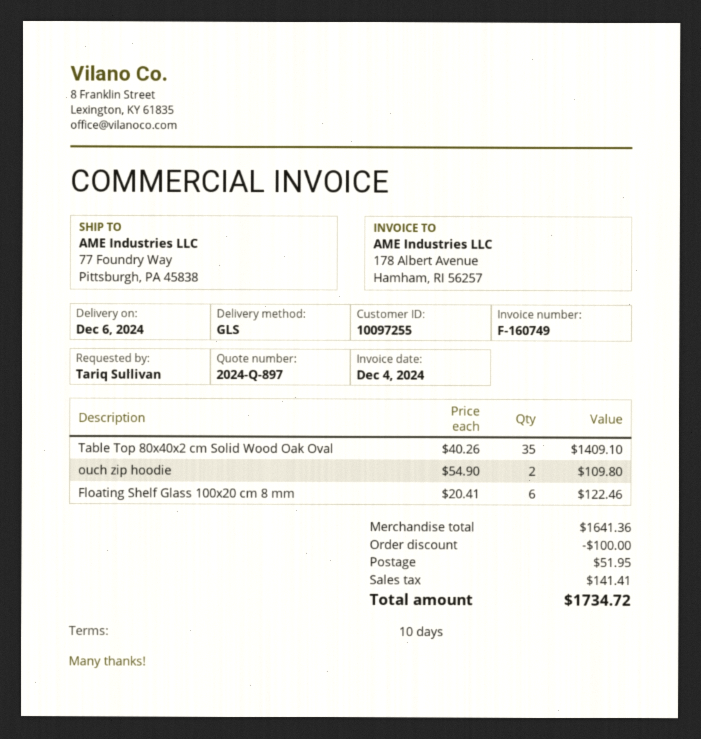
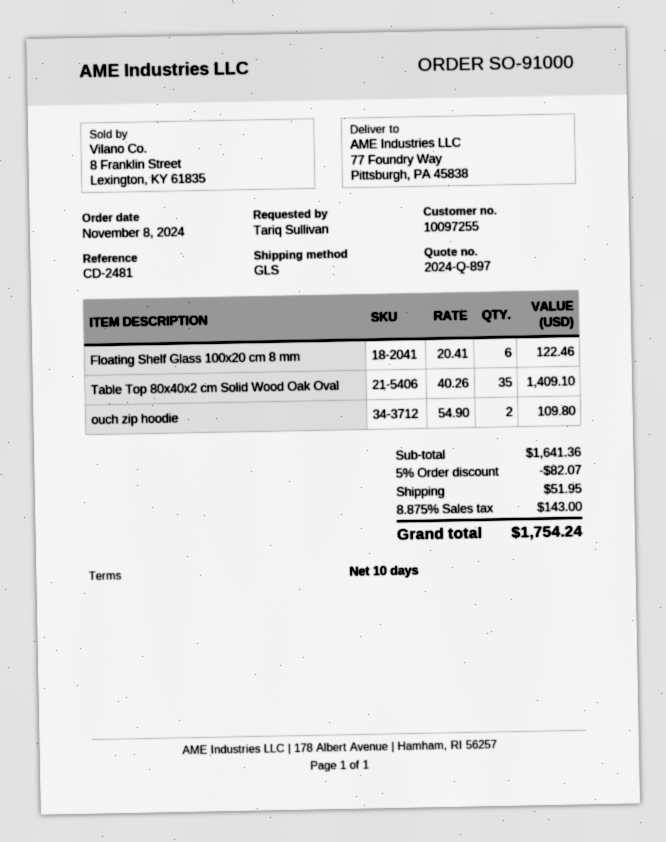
discount: 100.00 -> 82.07
tax: 141.41 -> 143.00
total: 1734.72 -> 1754.24

